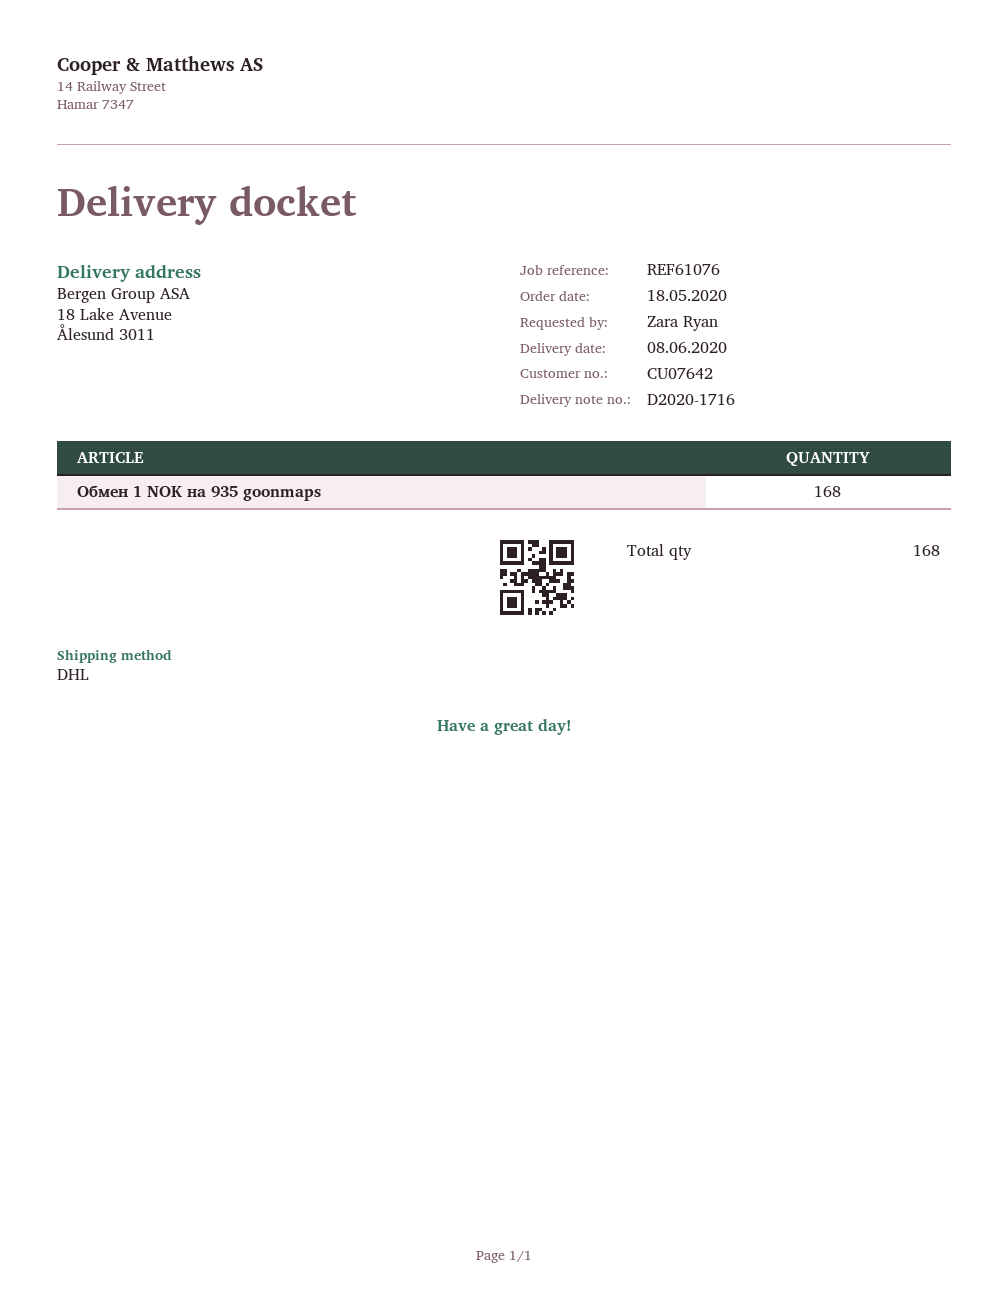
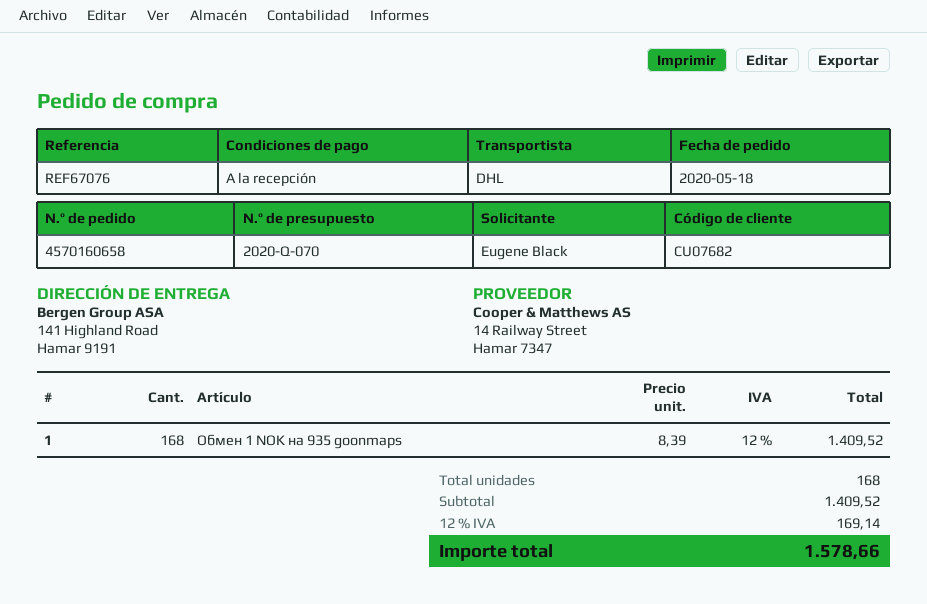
customer number: CU07642 -> CU07682
reference: REF61076 -> REF67076
ordered by: Zara Ryan -> Eugene Black
ship to: 18 Lake Avenue, Ålesund 3011 -> 141 Highland Road, Hamar 9191

